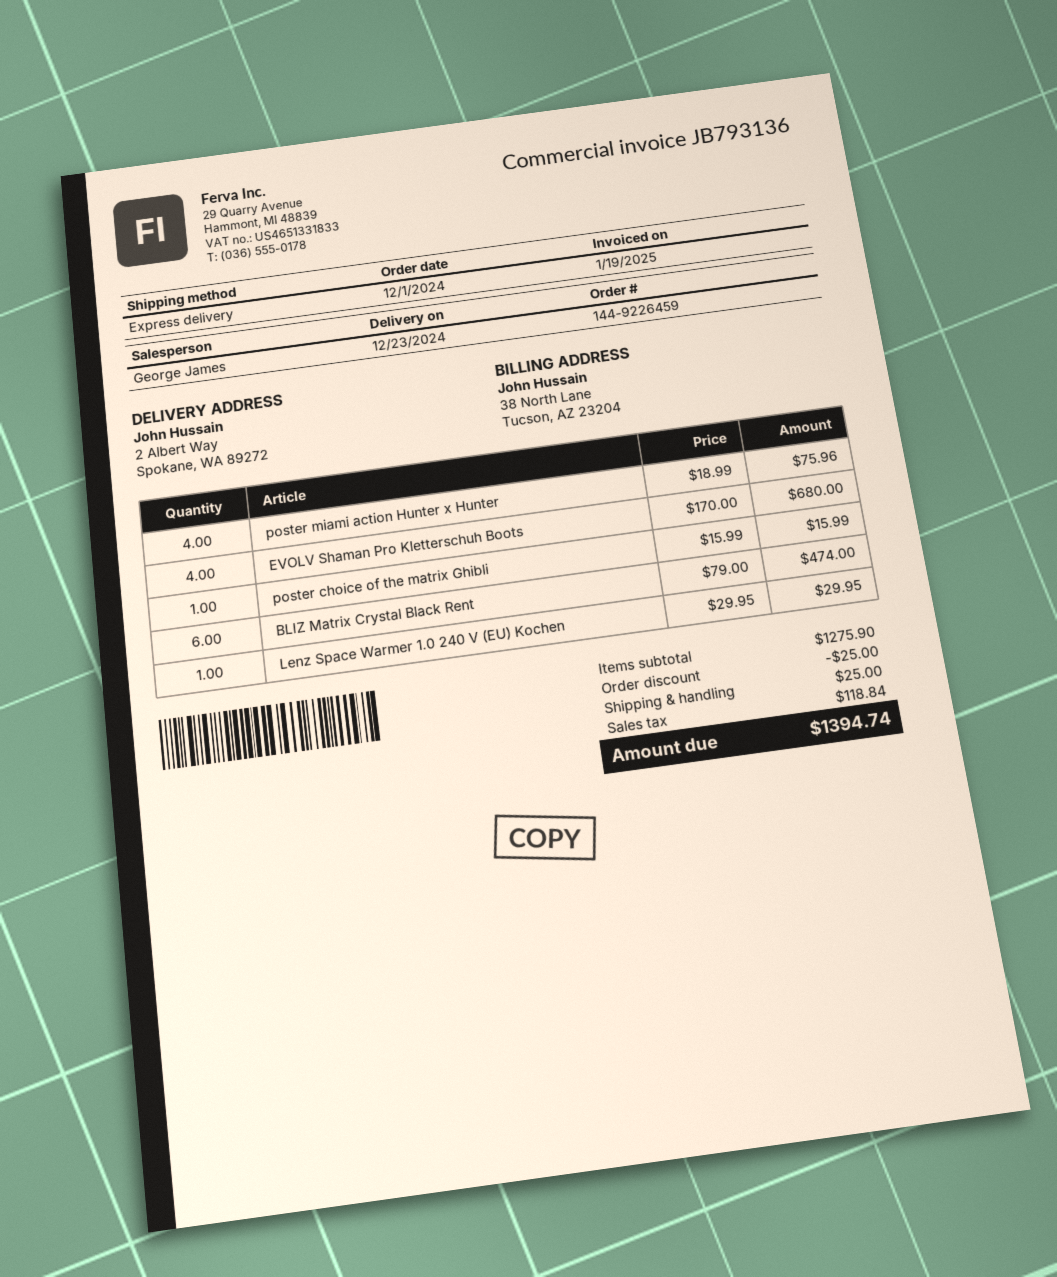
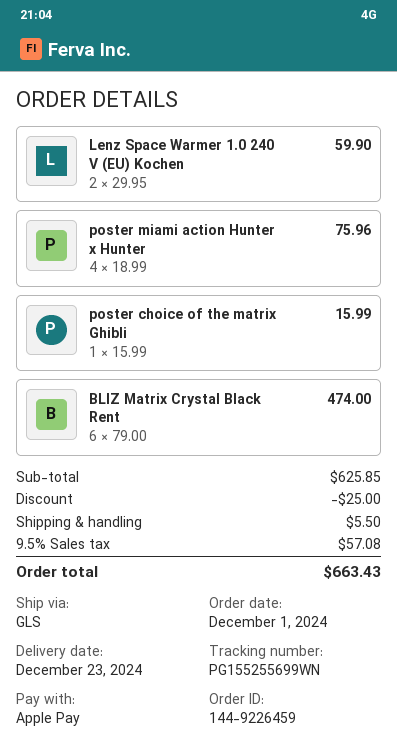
shipping method: express -> GLS
EVOLV Shaman Pro Kletterschuh Boots: 4 x 170.00 = 680.00 -> none
Lenz Space Warmer 1.0 240 V (EU) Kochen: 1 x 29.95 = 29.95 -> 2 x 29.95 = 59.90
subtotal: 1275.90 -> 625.85
shipping: 25.00 -> 5.50
tax: 118.84 -> 57.08
total: 1394.74 -> 663.43

